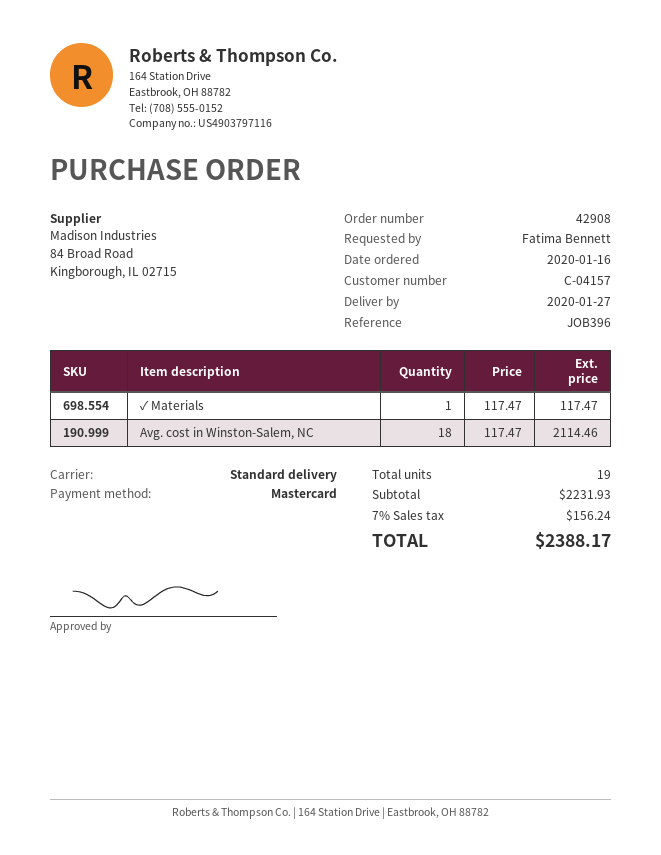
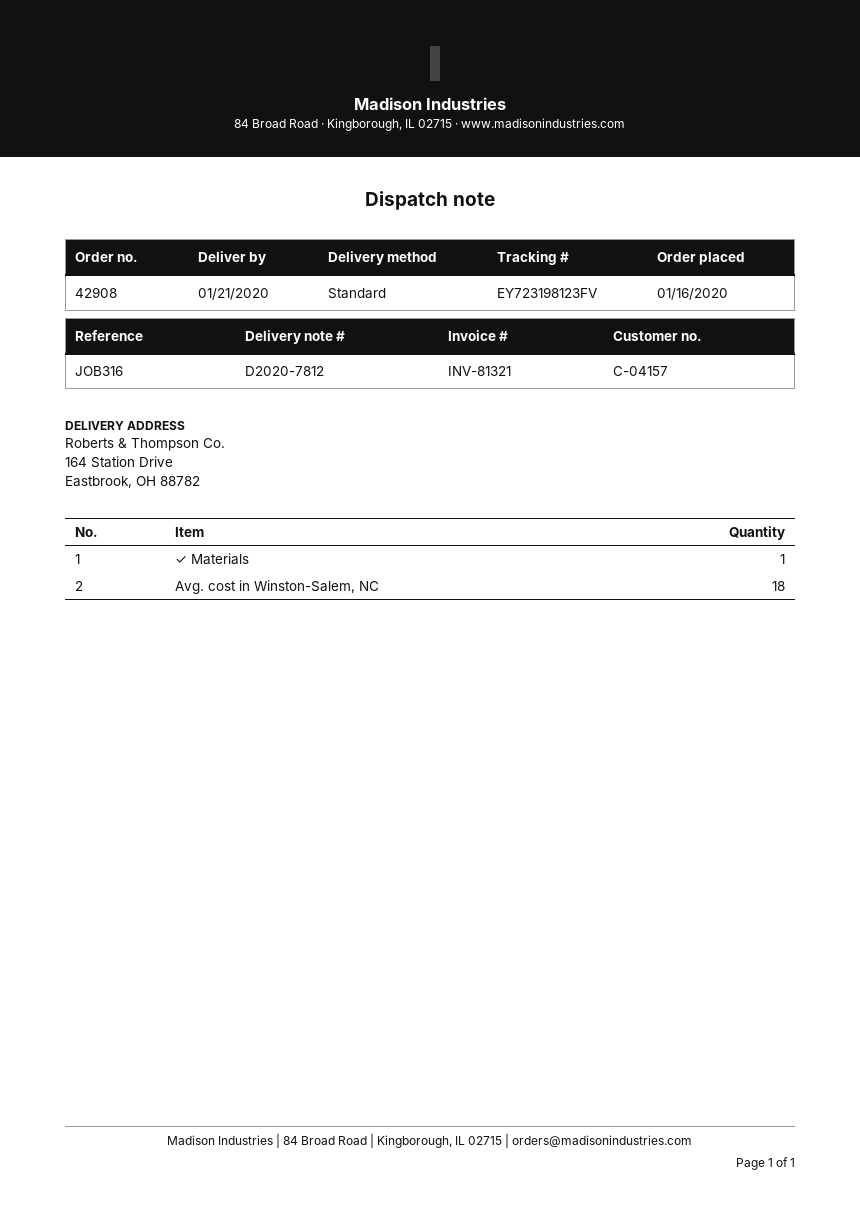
delivery date: 2020-01-27 -> 2020-01-21
reference: JOB396 -> JOB316

